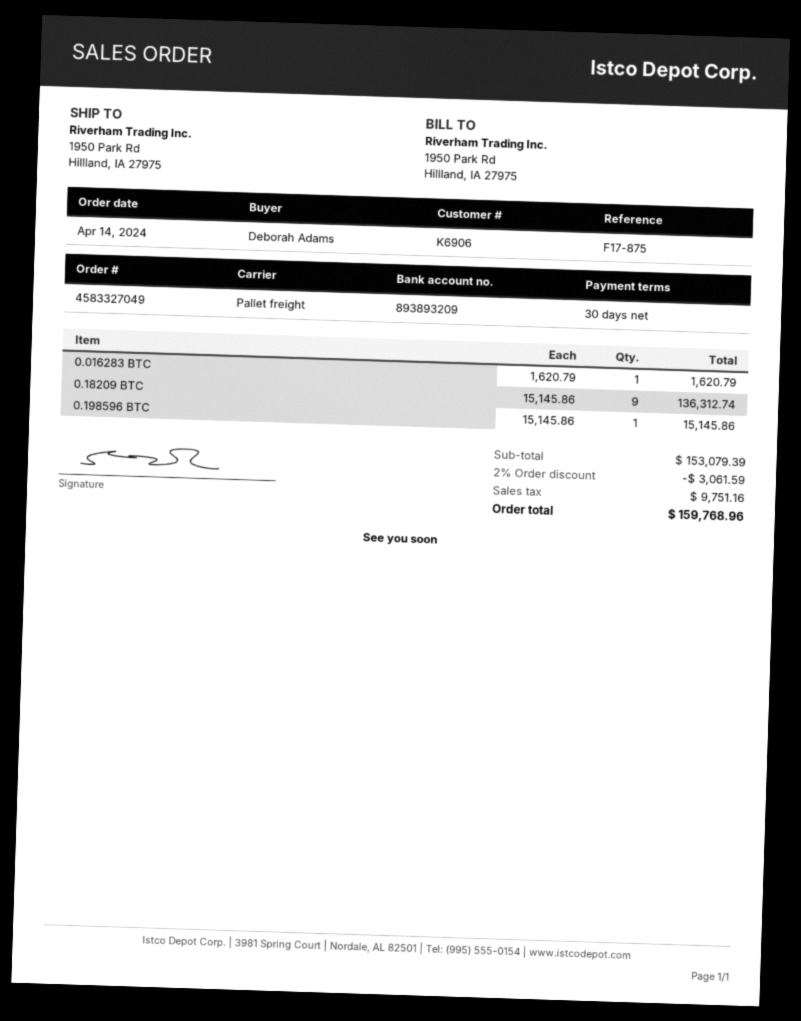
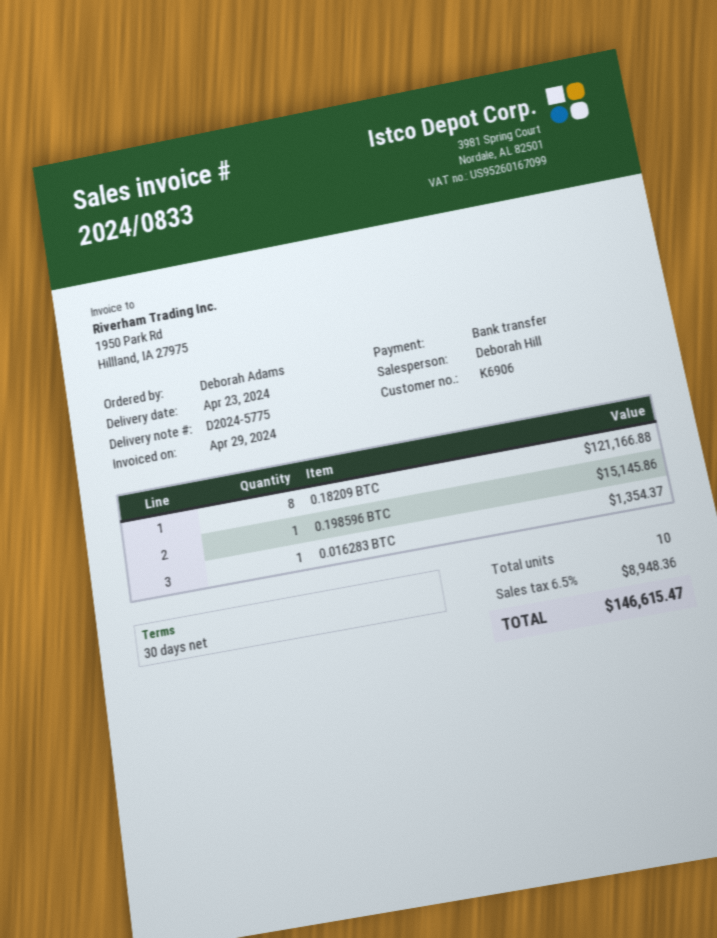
0.016283 BTC: 1 for 1620.79 -> 1 for 1354.37
0.18209 BTC: 9 for 136312.74 -> 8 for 121166.88
discount: 2% = 3061.59 -> none
tax: 9751.16 -> 8948.36
total: 159768.96 -> 146615.47

